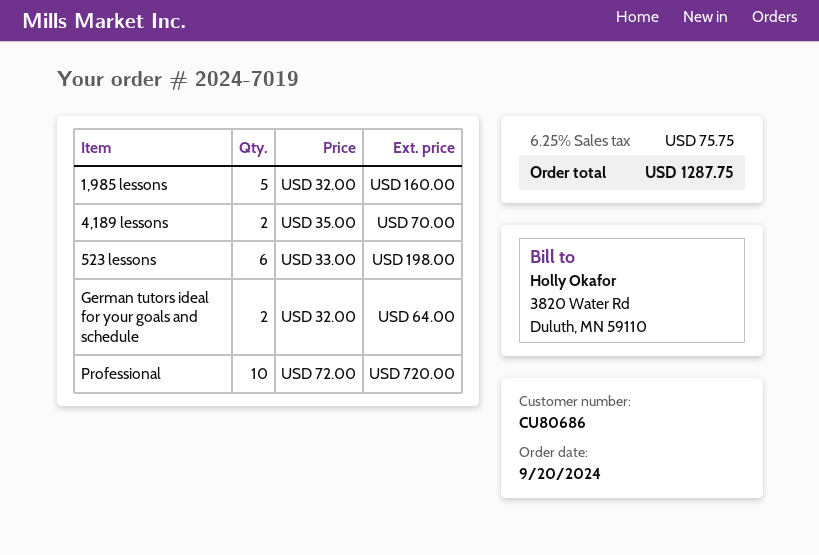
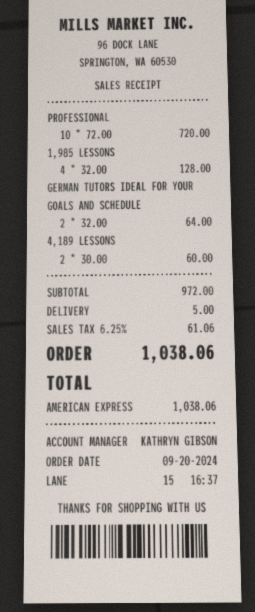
1,985 lessons: 5 x 32.00 = 160.00 -> 4 x 32.00 = 128.00
4,189 lessons: 2 x 35.00 = 70.00 -> 2 x 30.00 = 60.00
523 lessons: 6 x 33.00 = 198.00 -> none
shipping: none -> 5.00
tax: 6.25% = 75.75 -> 6.25% = 61.06
total: 1287.75 -> 1038.06

